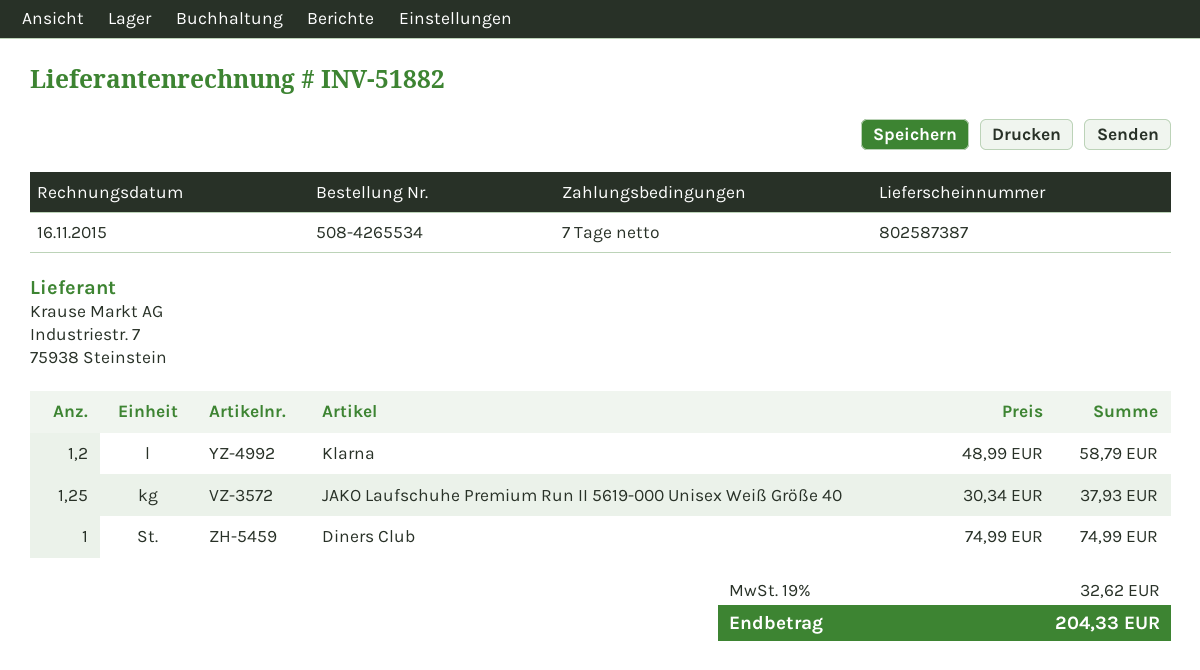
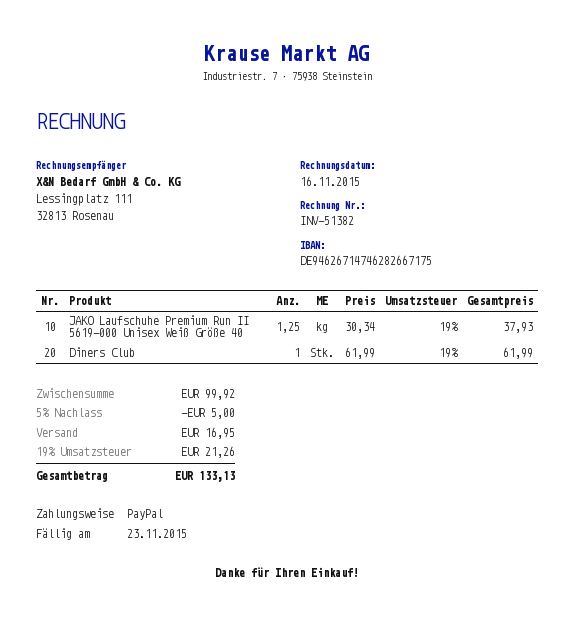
invoice number: INV-51882 -> INV-51382
Klarna: 1.2 x 48.99 = 58.79 -> none
Diners Club: 1 x 74.99 = 74.99 -> 1 x 61.99 = 61.99
discount: none -> 5% = 5.00
shipping: none -> 16.95
tax: 19% = 32.62 -> 19% = 21.26
total: 204.33 -> 133.13

